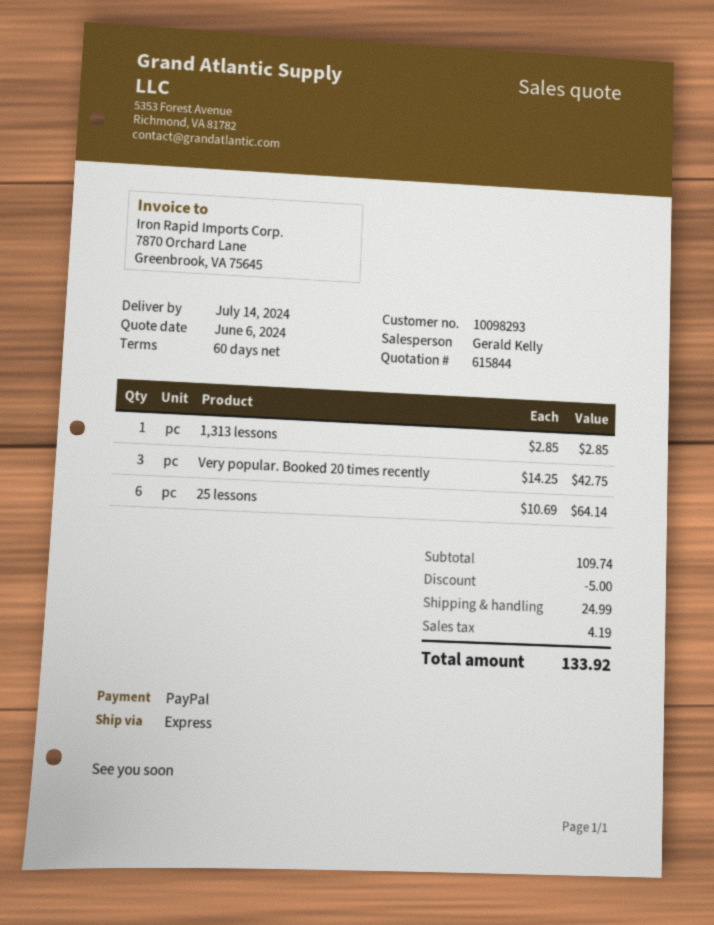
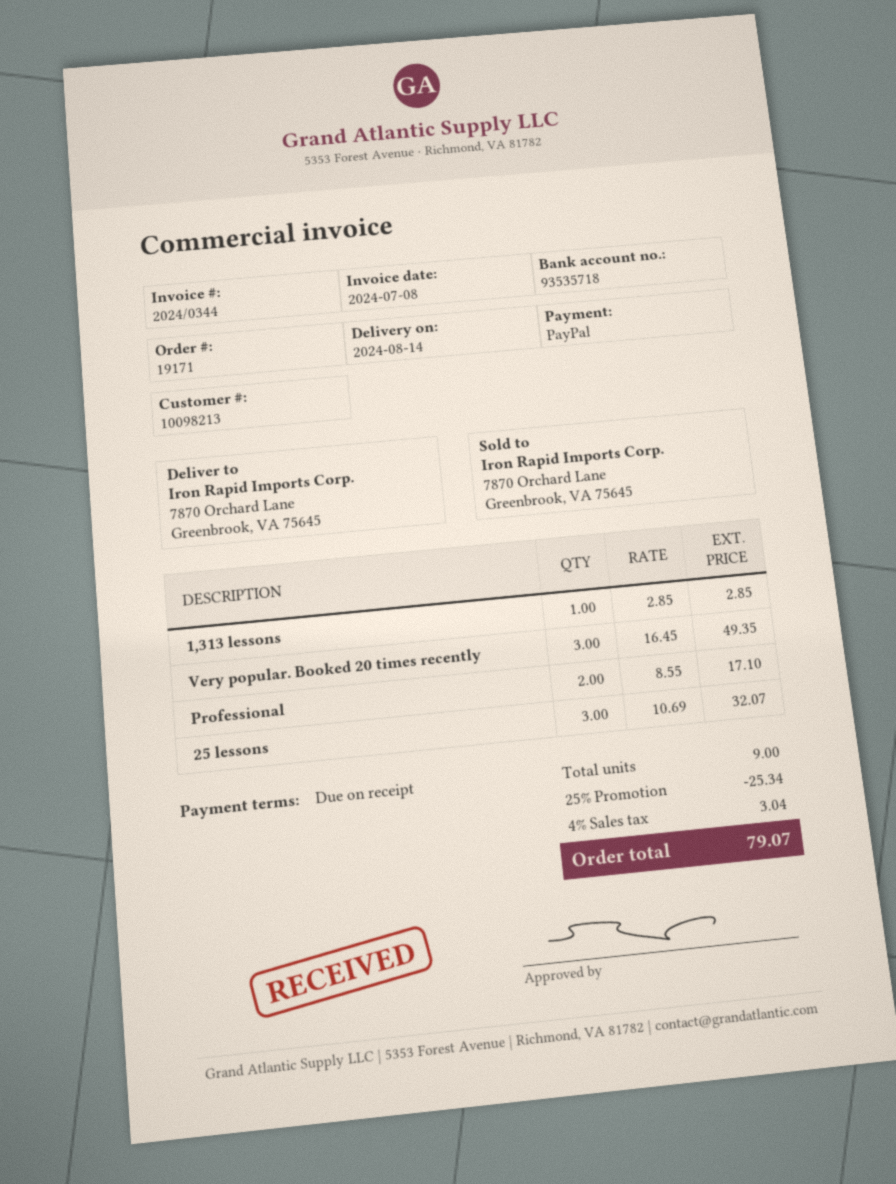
delivery date: 2024-07-14 -> 2024-08-14
payment terms: 60 days -> on receipt
customer number: 10098293 -> 10098213
Very popular. Booked 20 times recently: 3 x 14.25 = 42.75 -> 3 x 16.45 = 49.35
25 lessons: 6 x 10.69 = 64.14 -> 3 x 10.69 = 32.07
Professional: none -> 2 x 8.55 = 17.10
discount: 5.00 -> 25.34
shipping: 24.99 -> none
tax: 4.19 -> 3.04
total: 133.92 -> 79.07

